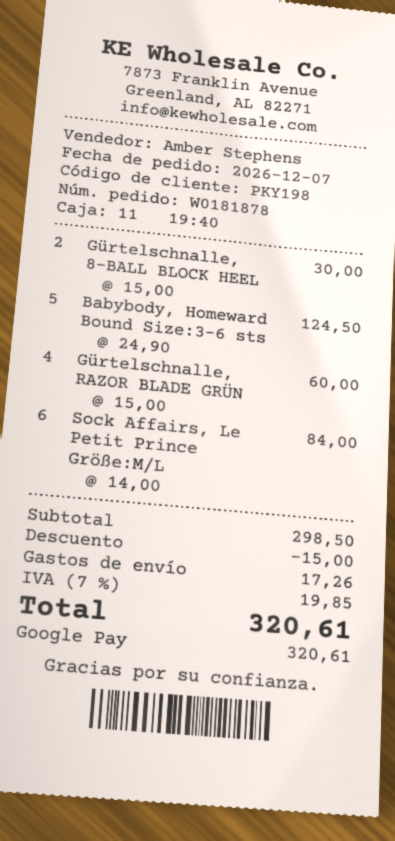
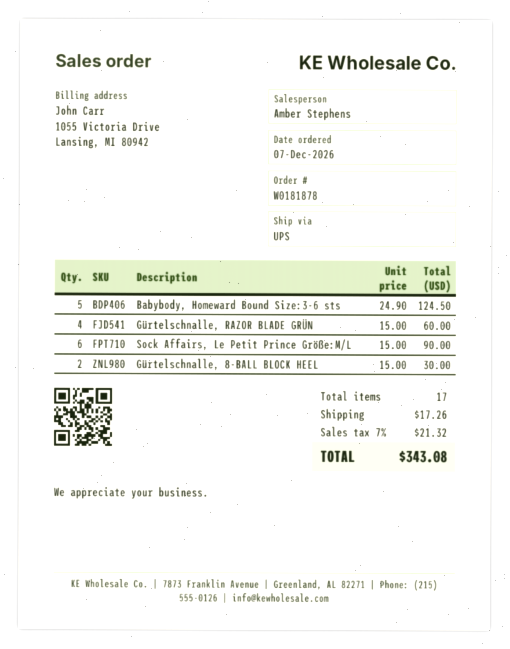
Sock Affairs, Le Petit Prince Größe:M/L: 6 x 14.00 = 84.00 -> 6 x 15.00 = 90.00
discount: 15.00 -> none
tax: 7% = 19.85 -> 7% = 21.32
total: 320.61 -> 343.08

